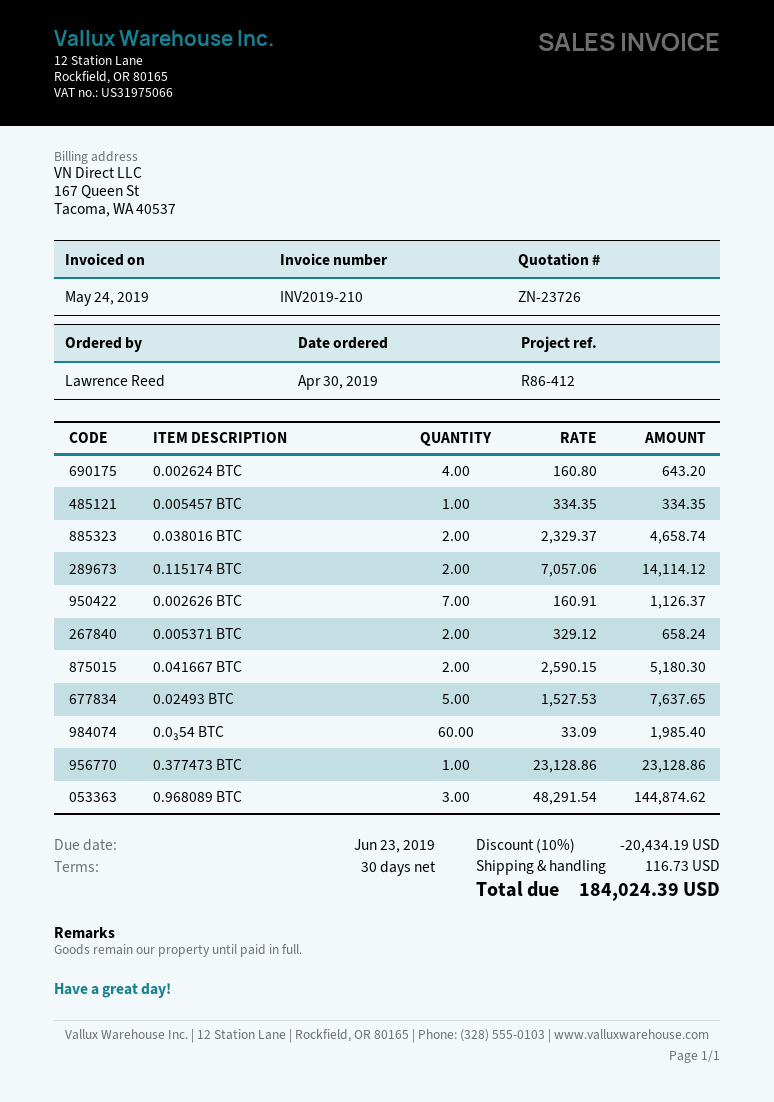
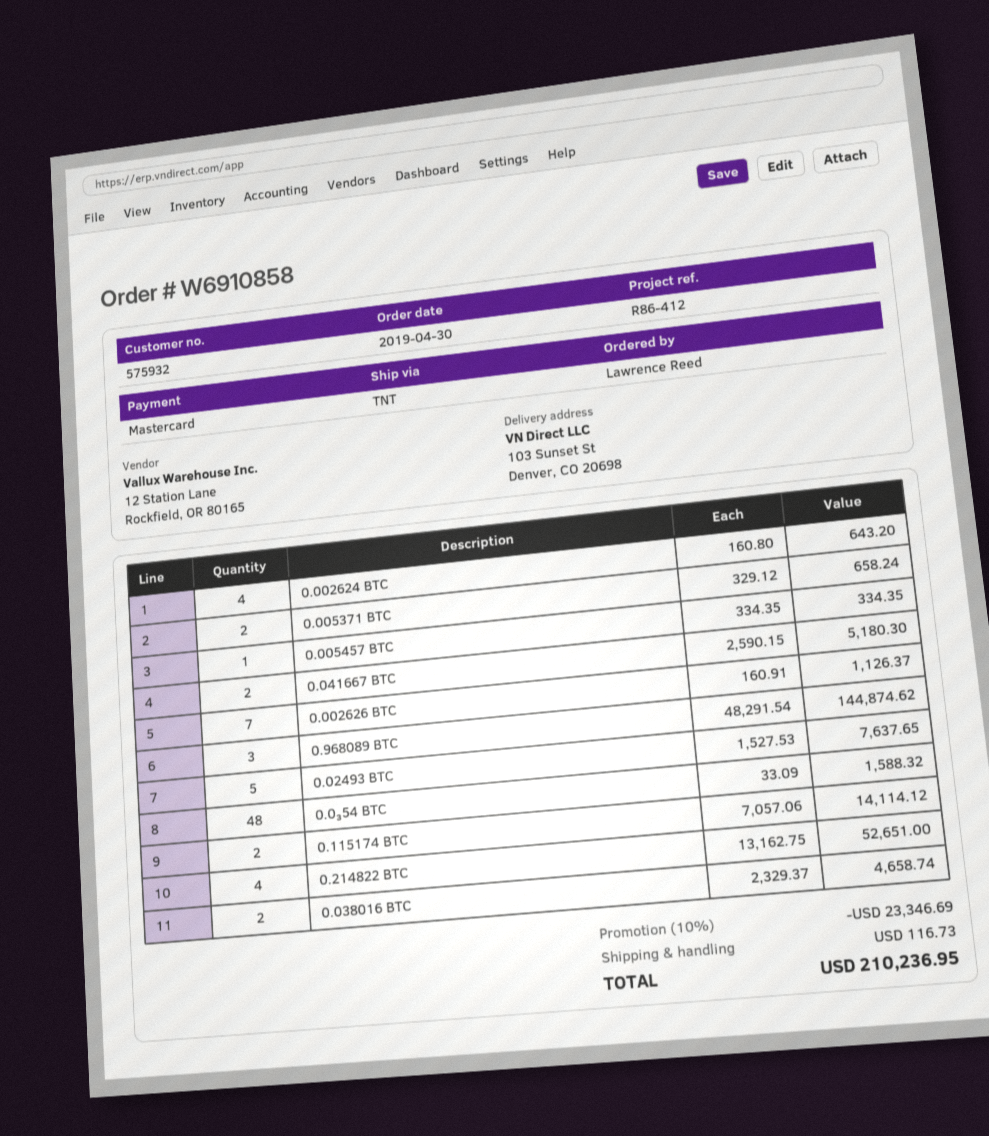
0.0₃54 BTC: 60 x 33.09 = 1985.40 -> 48 x 33.09 = 1588.32
0.377473 BTC: 1 x 23128.86 = 23128.86 -> none
0.214822 BTC: none -> 4 x 13162.75 = 52651.00
discount: 10% = 20434.19 -> 10% = 23346.69
total: 184024.39 -> 210236.95

